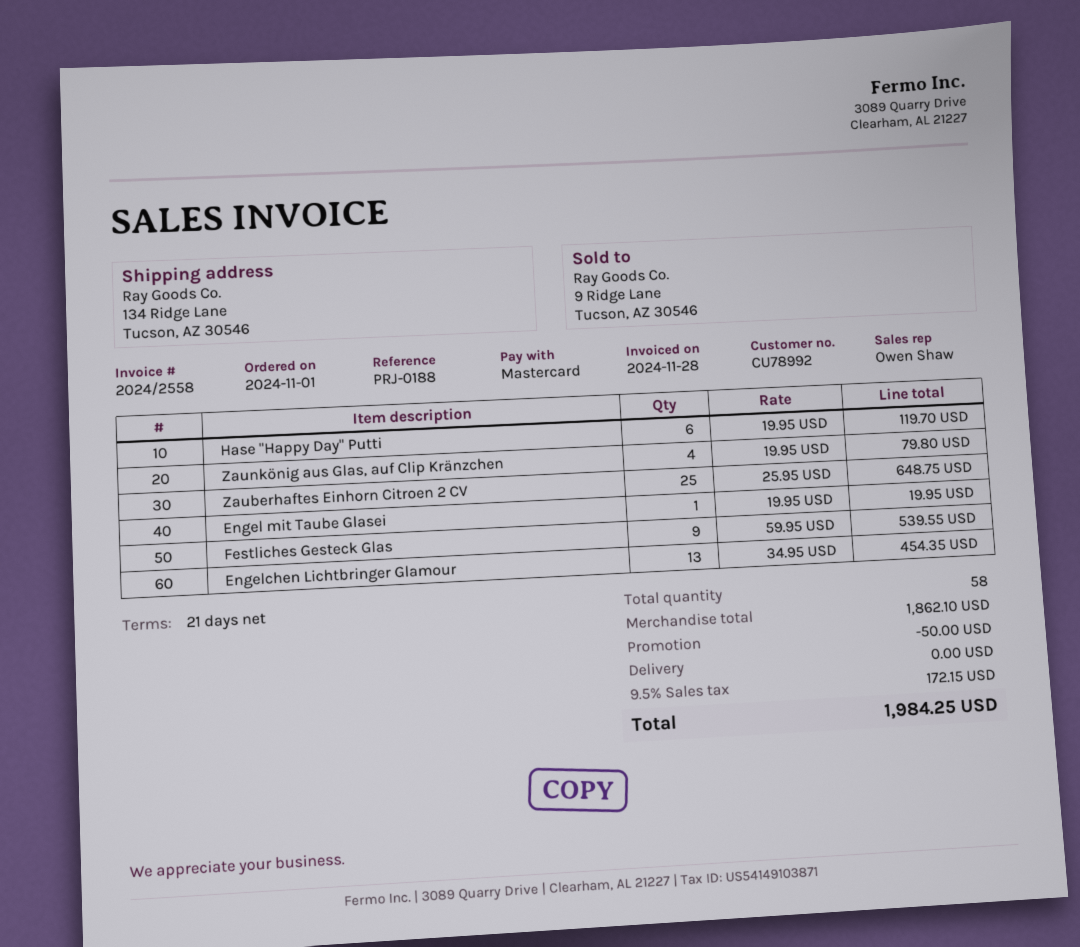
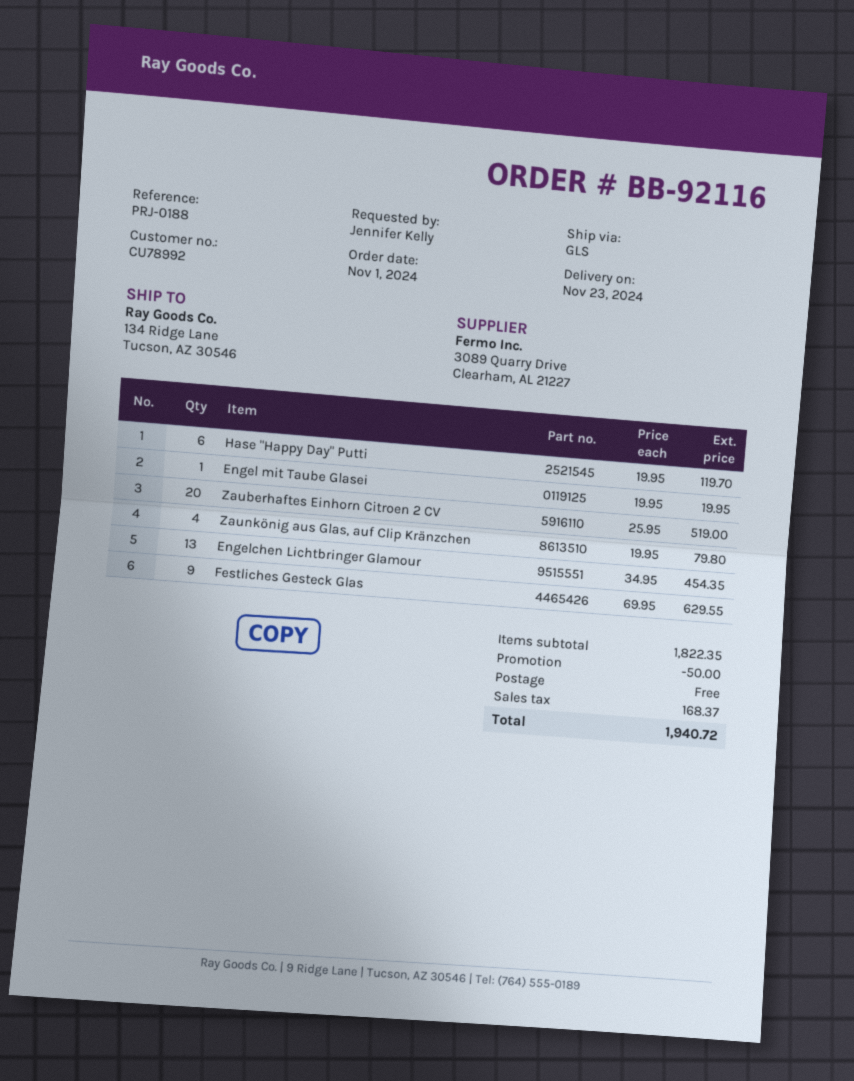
Zauberhaftes Einhorn Citroen 2 CV: 25 x 25.95 = 648.75 -> 20 x 25.95 = 519.00
Festliches Gesteck Glas: 9 x 59.95 = 539.55 -> 9 x 69.95 = 629.55
subtotal: 1862.10 -> 1822.35
tax: 172.15 -> 168.37
total: 1984.25 -> 1940.72

